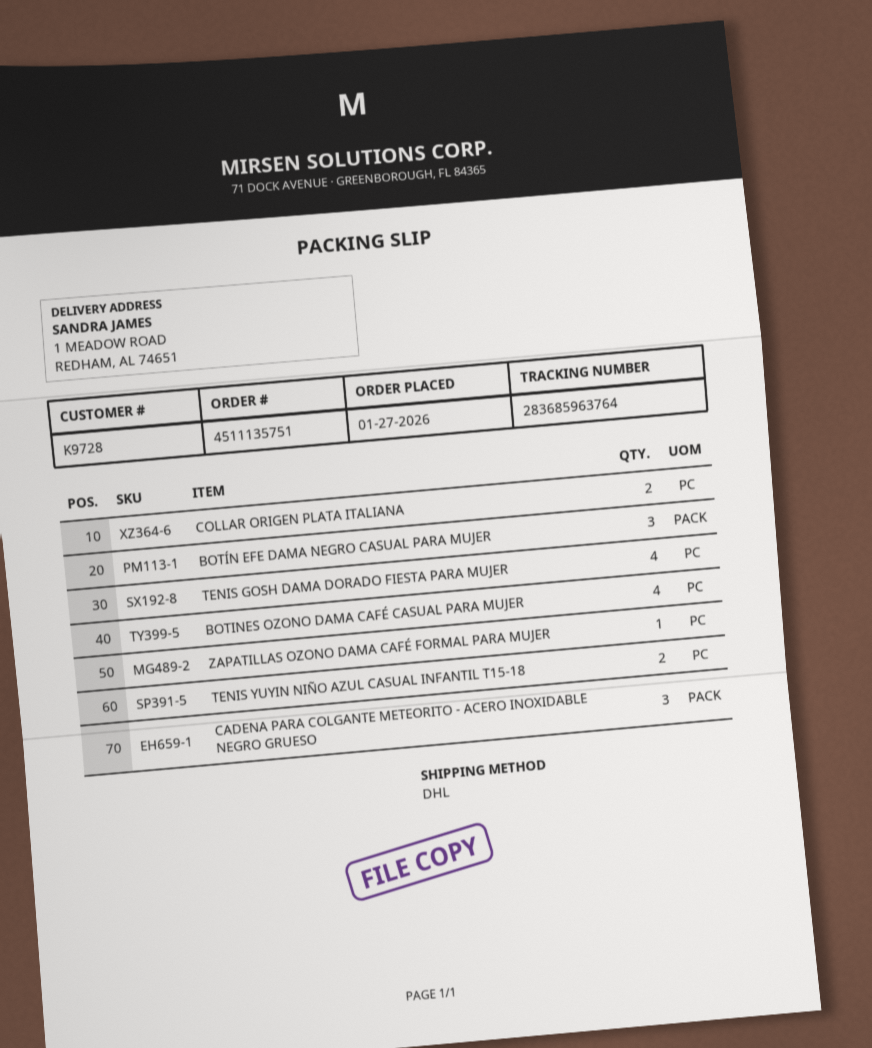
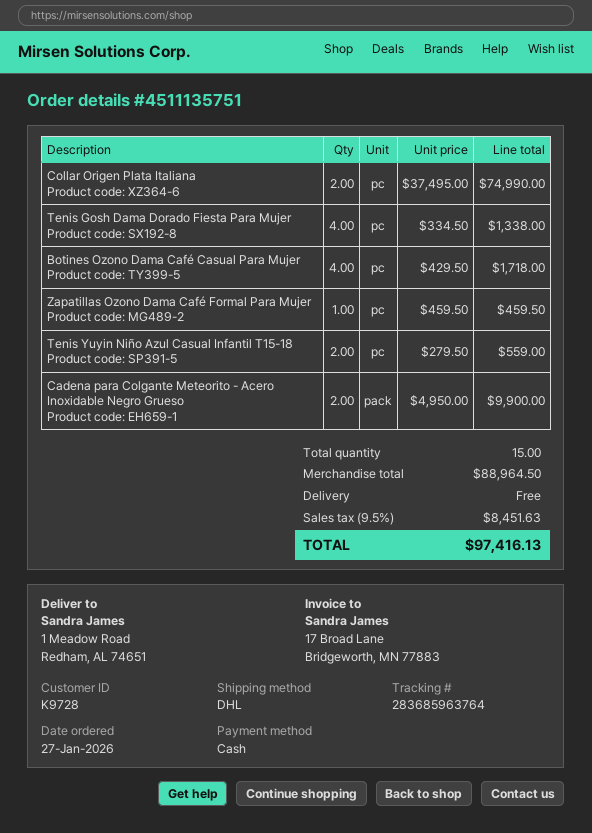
BOTÍN EFE DAMA NEGRO CASUAL PARA MUJER: 3 -> none
CADENA PARA COLGANTE METEORITO - ACERO INOXIDABLE NEGRO GRUESO: 3 -> 2

